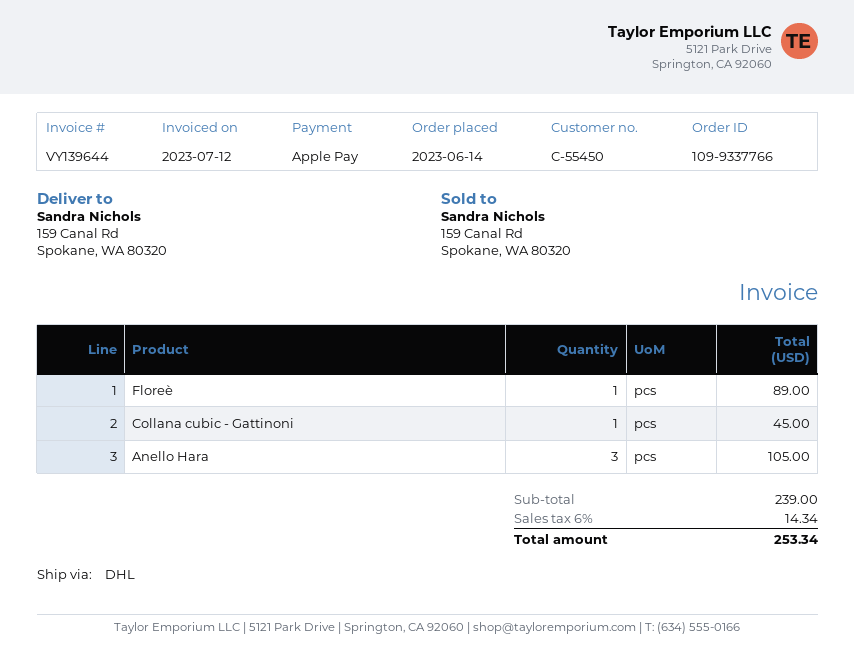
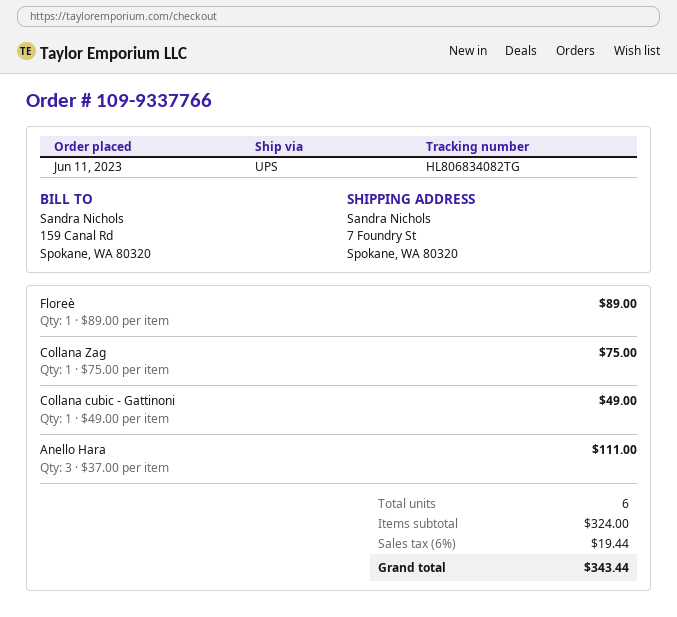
order date: 2023-06-14 -> 2023-06-11
shipping method: DHL -> UPS
ship to: 159 Canal Rd, Spokane, WA 80320 -> 7 Foundry St, Spokane, WA 80320
Collana cubic - Gattinoni: 1 for 45.00 -> 1 for 49.00
Anello Hara: 3 for 105.00 -> 3 for 111.00
Collana Zag: none -> 1 for 75.00
subtotal: 239.00 -> 324.00
tax: 6% = 14.34 -> 6% = 19.44
total: 253.34 -> 343.44

